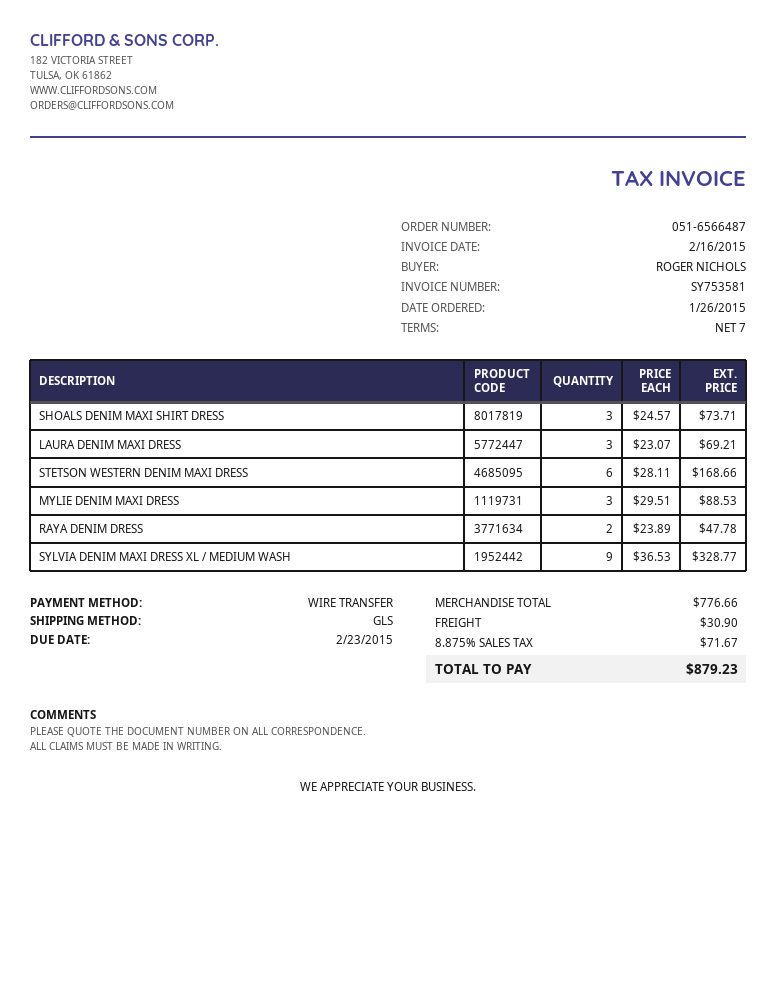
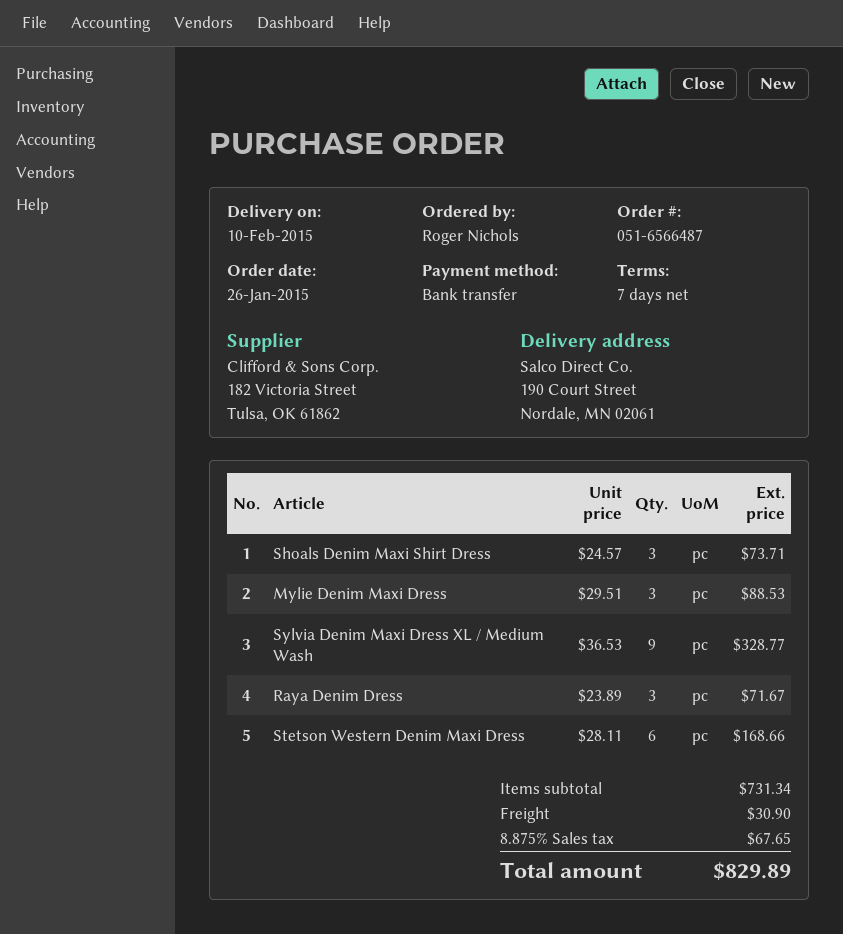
LAURA DENIM MAXI DRESS: 3 x 23.07 = 69.21 -> none
RAYA DENIM DRESS: 2 x 23.89 = 47.78 -> 3 x 23.89 = 71.67
subtotal: 776.66 -> 731.34
tax: 8.875% = 71.67 -> 8.875% = 67.65
total: 879.23 -> 829.89

